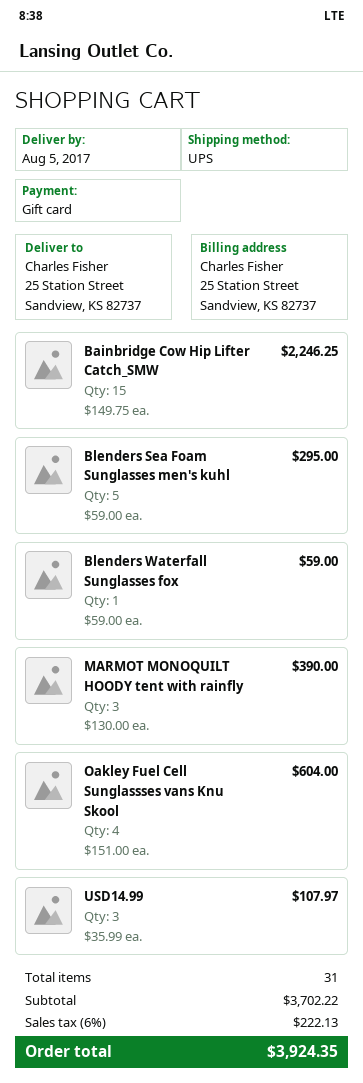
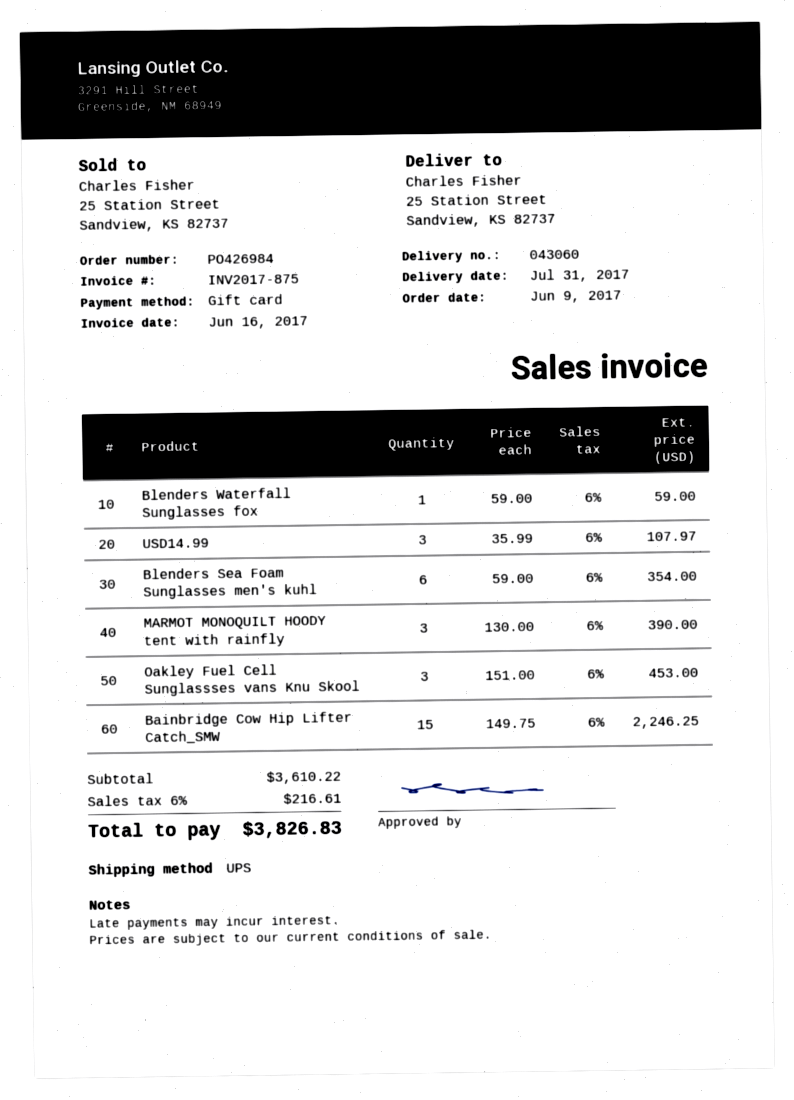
delivery date: 2017-08-05 -> 2017-07-31
Blenders Sea Foam Sunglasses men's kuhl: 5 x 59.00 = 295.00 -> 6 x 59.00 = 354.00
Oakley Fuel Cell Sunglassses vans Knu Skool: 4 x 151.00 = 604.00 -> 3 x 151.00 = 453.00
subtotal: 3702.22 -> 3610.22
tax: 6% = 222.13 -> 6% = 216.61
total: 3924.35 -> 3826.83

